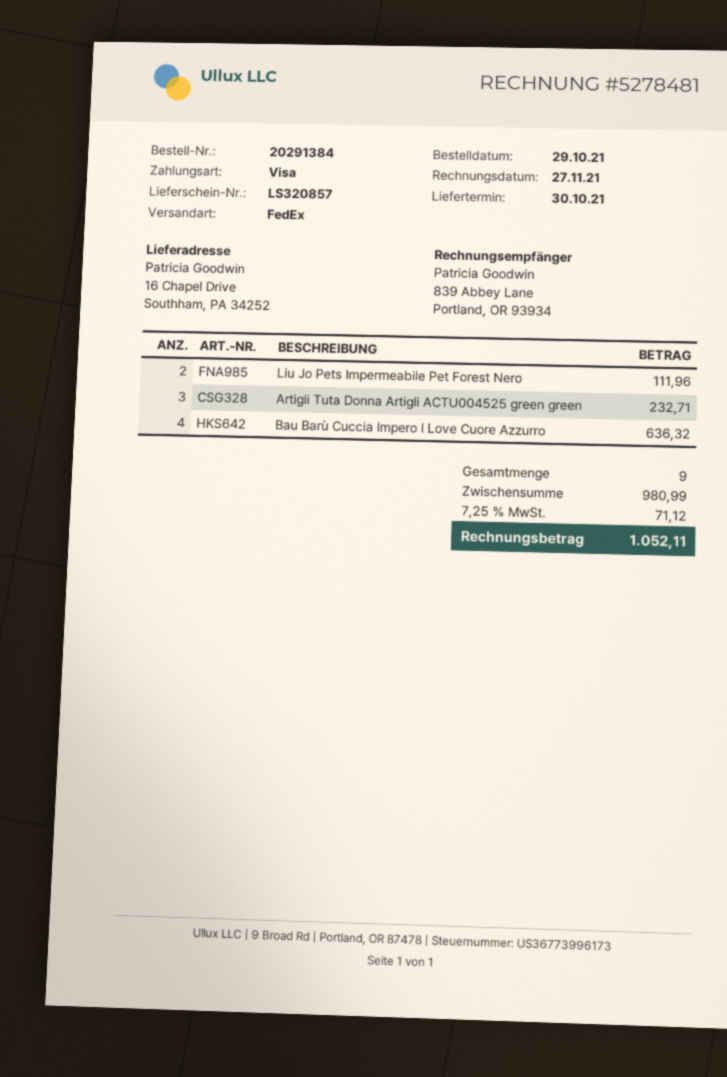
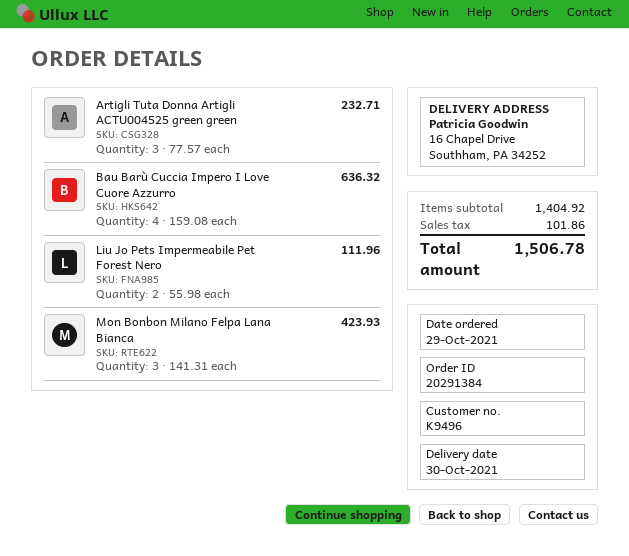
Mon Bonbon Milano Felpa Lana Bianca: none -> 3 for 423.93
subtotal: 980.99 -> 1404.92
tax: 71.12 -> 101.86
total: 1052.11 -> 1506.78

